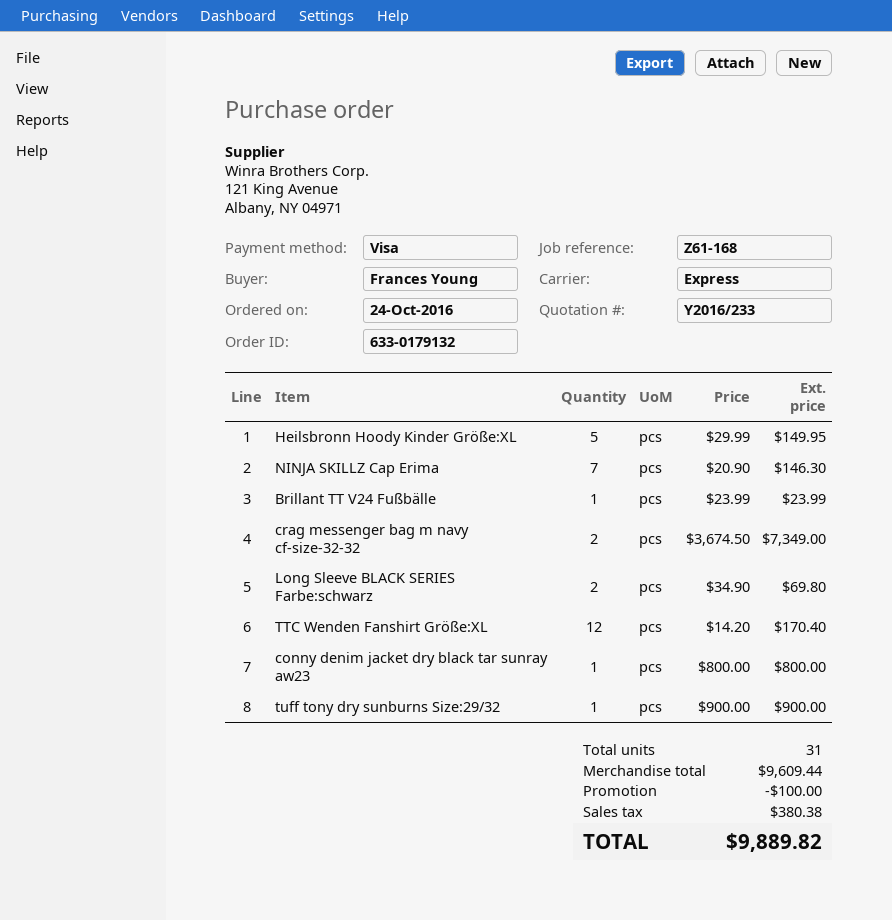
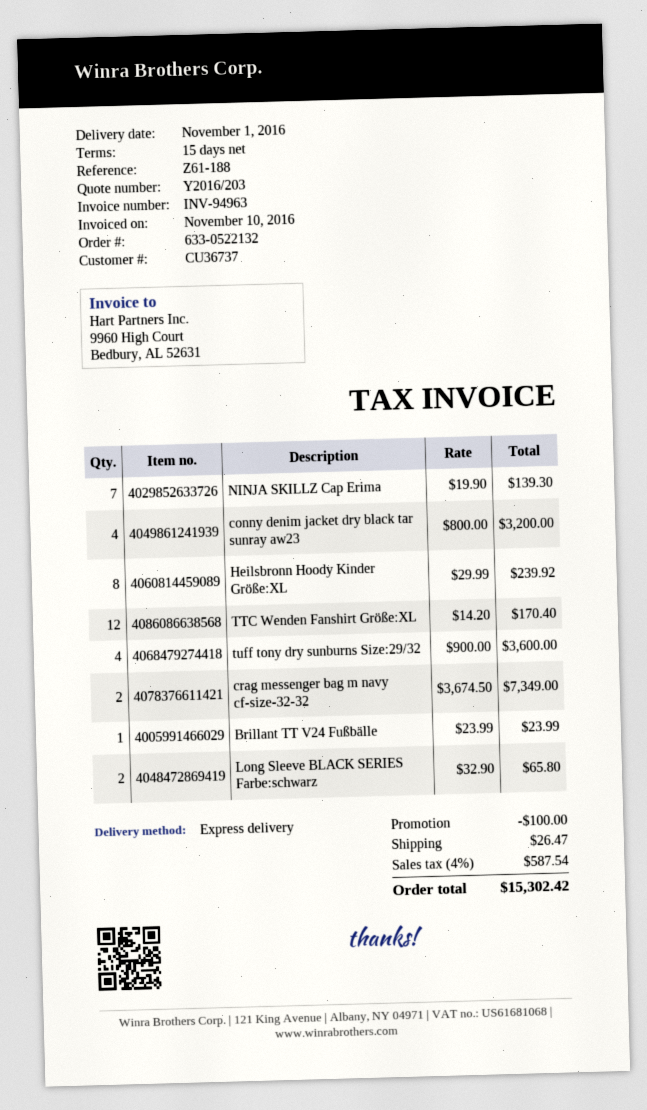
quote number: Y2016/233 -> Y2016/203
order number: 633-0179132 -> 633-0522132
reference: Z61-168 -> Z61-188
Heilsbronn Hoody Kinder Größe:XL: 5 x 29.99 = 149.95 -> 8 x 29.99 = 239.92
NINJA SKILLZ Cap Erima: 7 x 20.90 = 146.30 -> 7 x 19.90 = 139.30
Long Sleeve BLACK SERIES Farbe:schwarz: 2 x 34.90 = 69.80 -> 2 x 32.90 = 65.80
conny denim jacket dry black tar sunray aw23: 1 x 800.00 = 800.00 -> 4 x 800.00 = 3200.00
tuff tony dry sunburns Size:29/32: 1 x 900.00 = 900.00 -> 4 x 900.00 = 3600.00
shipping: none -> 26.47
tax: 380.38 -> 587.54
total: 9889.82 -> 15302.42

